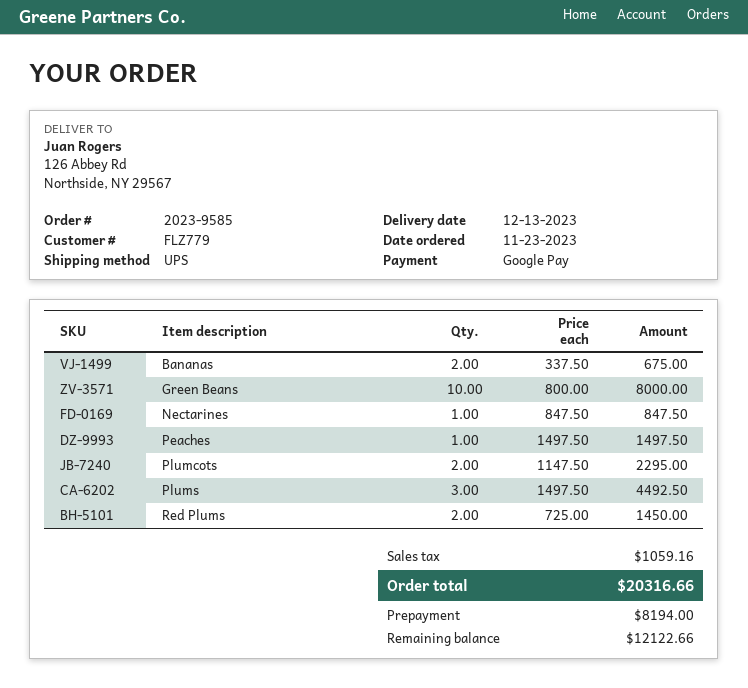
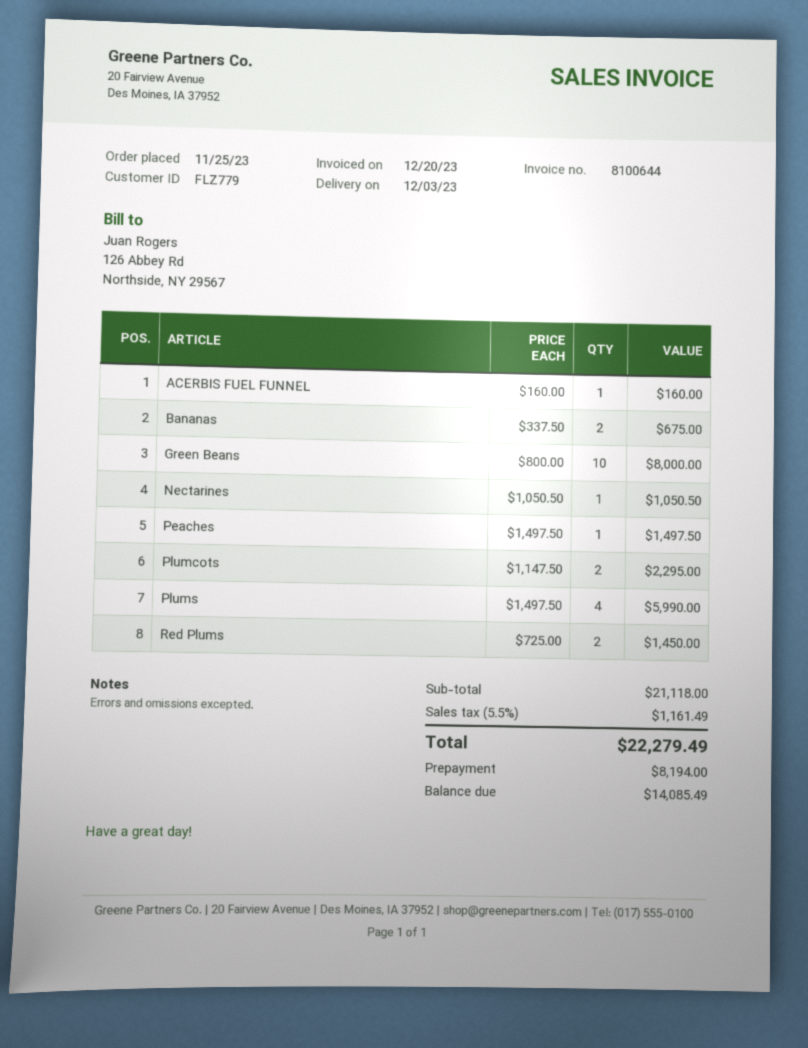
order date: 2023-11-23 -> 2023-11-25
delivery date: 2023-12-13 -> 2023-12-03
Nectarines: 1 x 847.50 = 847.50 -> 1 x 1050.50 = 1050.50
Plums: 3 x 1497.50 = 4492.50 -> 4 x 1497.50 = 5990.00
ACERBIS FUEL FUNNEL: none -> 1 x 160.00 = 160.00
tax: 1059.16 -> 1161.49
total: 20316.66 -> 22279.49
balance: 12122.66 -> 14085.49

